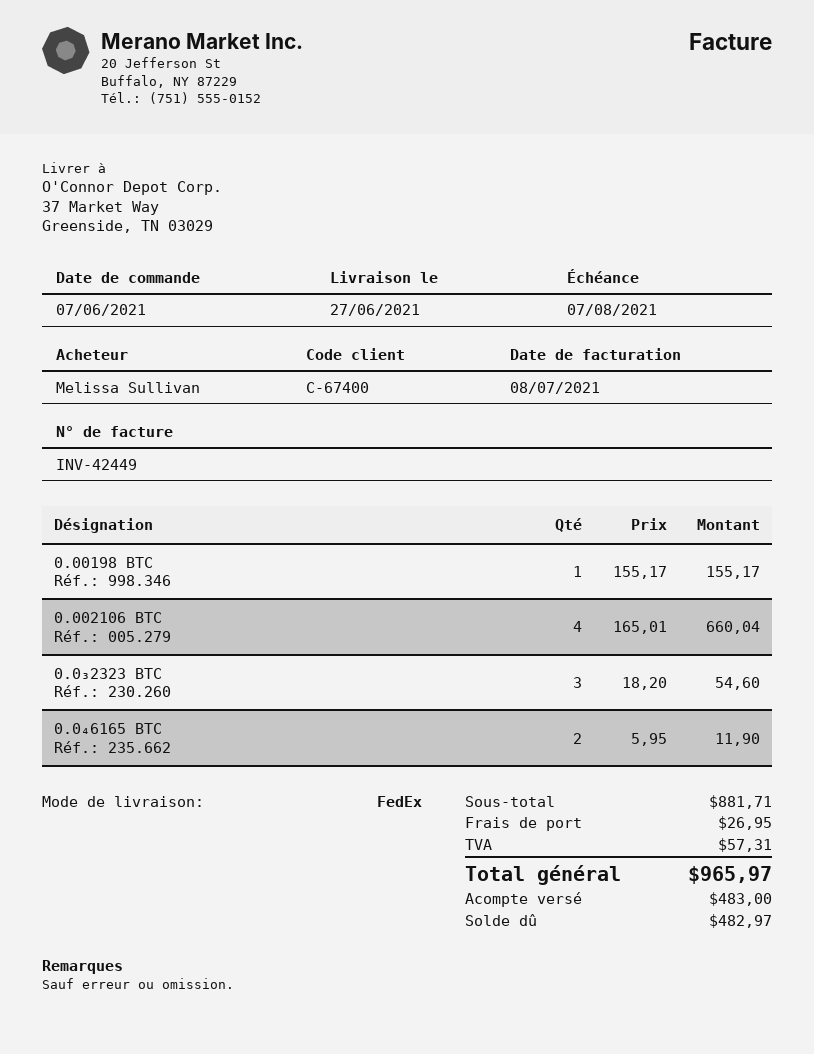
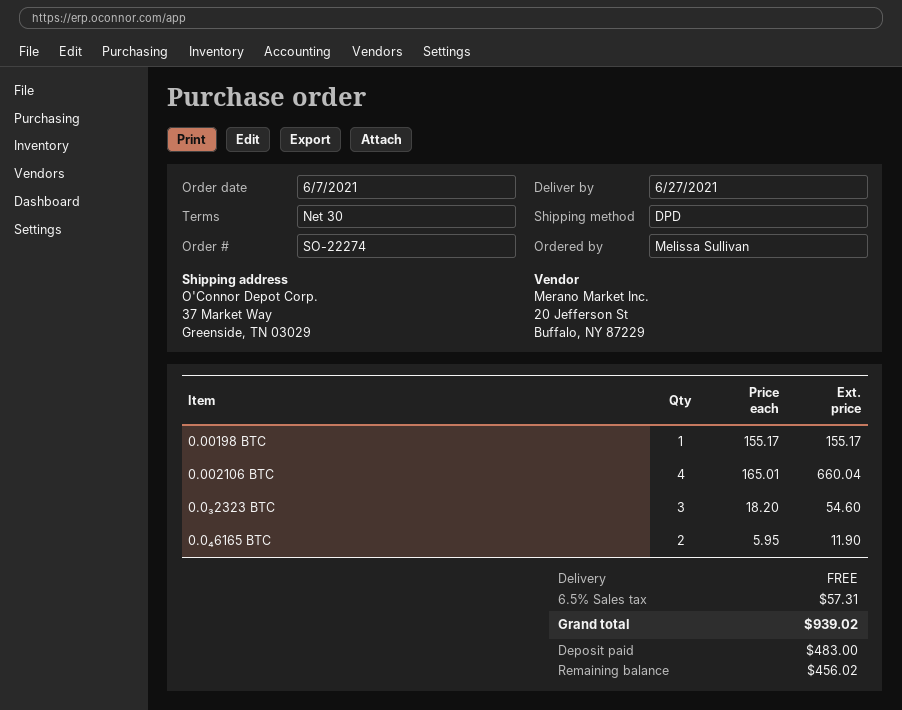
shipping method: FedEx -> DPD
shipping: 26.95 -> 0.00
total: 965.97 -> 939.02
balance: 482.97 -> 456.02

